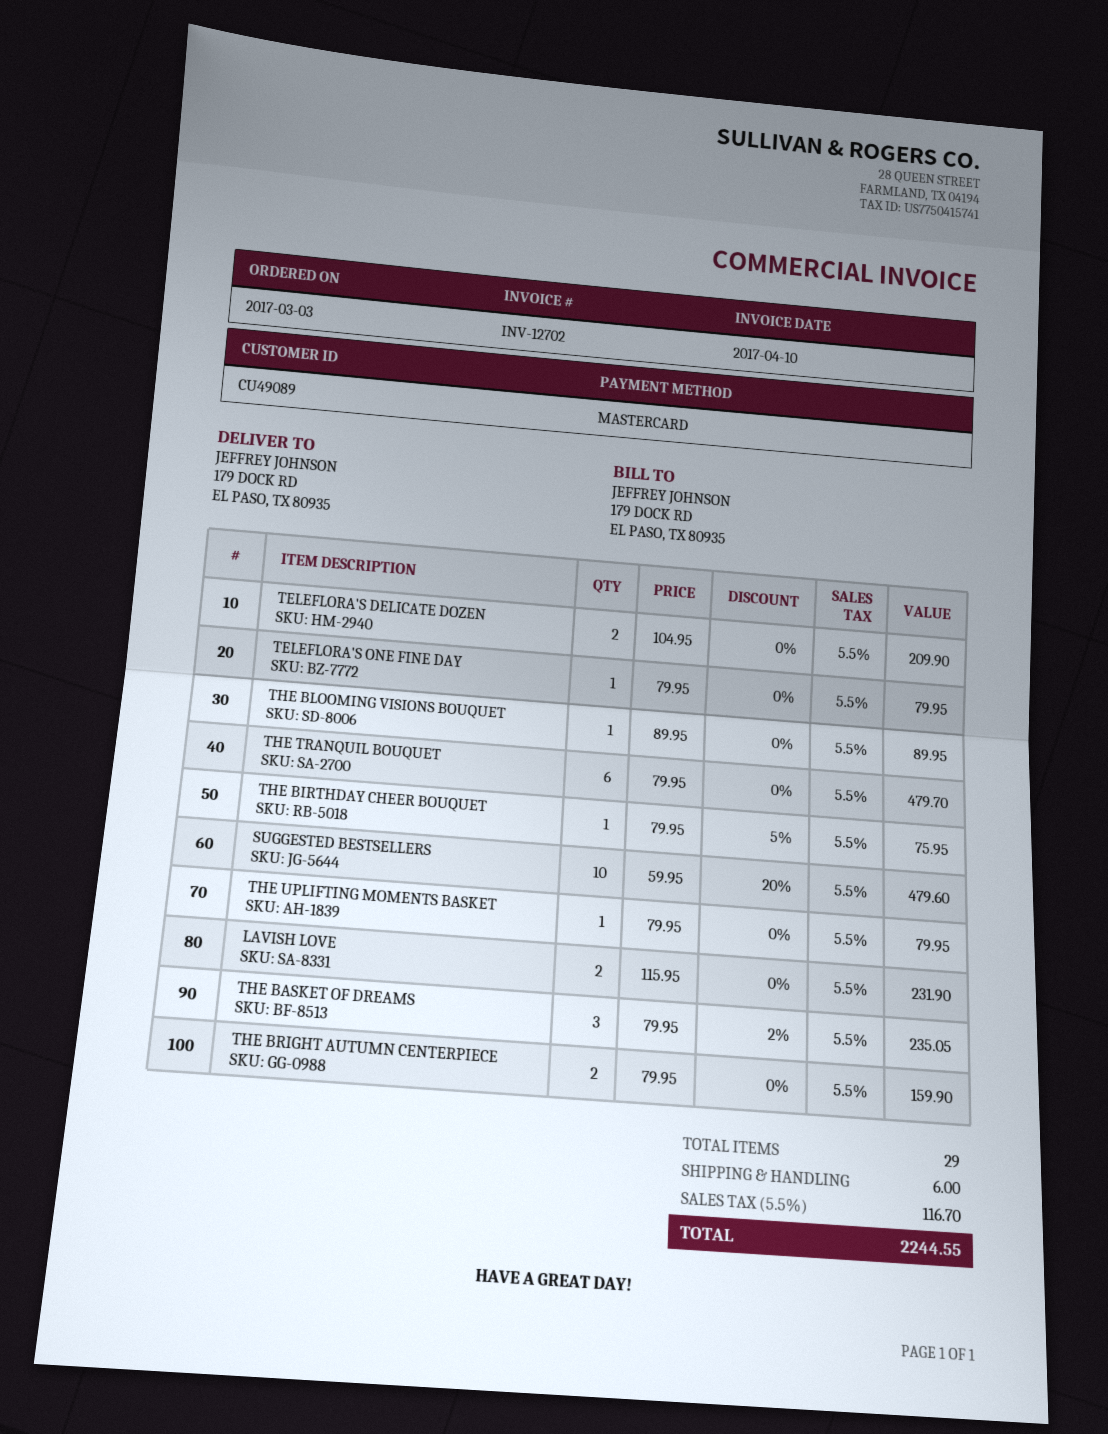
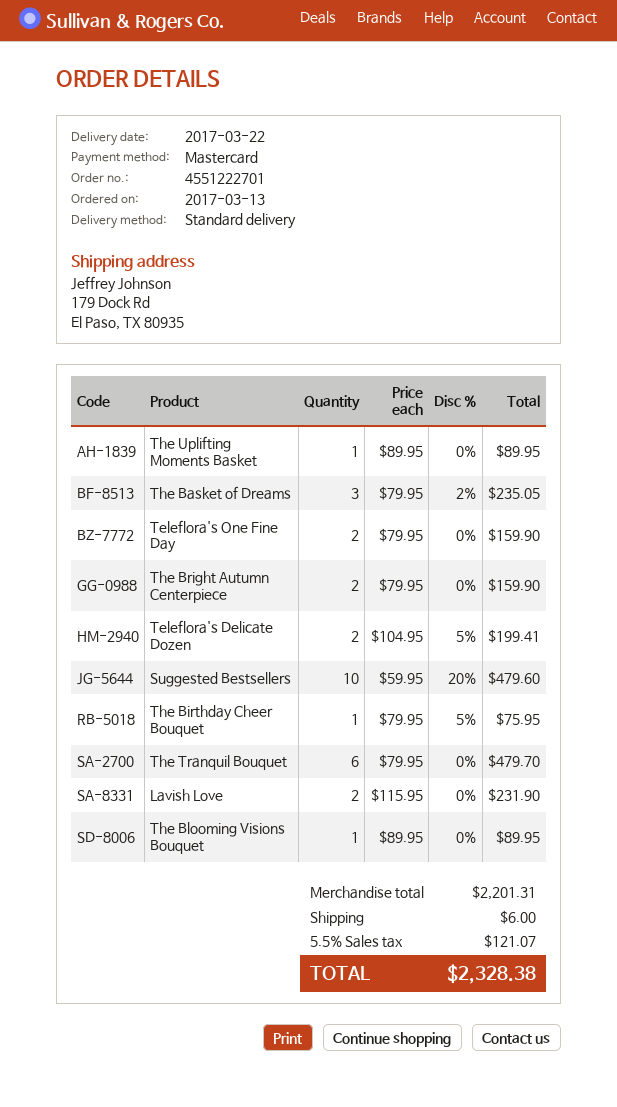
order date: 2017-03-03 -> 2017-03-13
TELEFLORA'S DELICATE DOZEN: 2 x 104.95 = 209.90 -> 2 x 104.95 - 5% = 199.41
TELEFLORA'S ONE FINE DAY: 1 x 79.95 = 79.95 -> 2 x 79.95 = 159.90
THE UPLIFTING MOMENTS BASKET: 1 x 79.95 = 79.95 -> 1 x 89.95 = 89.95
tax: 5.5% = 116.70 -> 5.5% = 121.07
total: 2244.55 -> 2328.38

